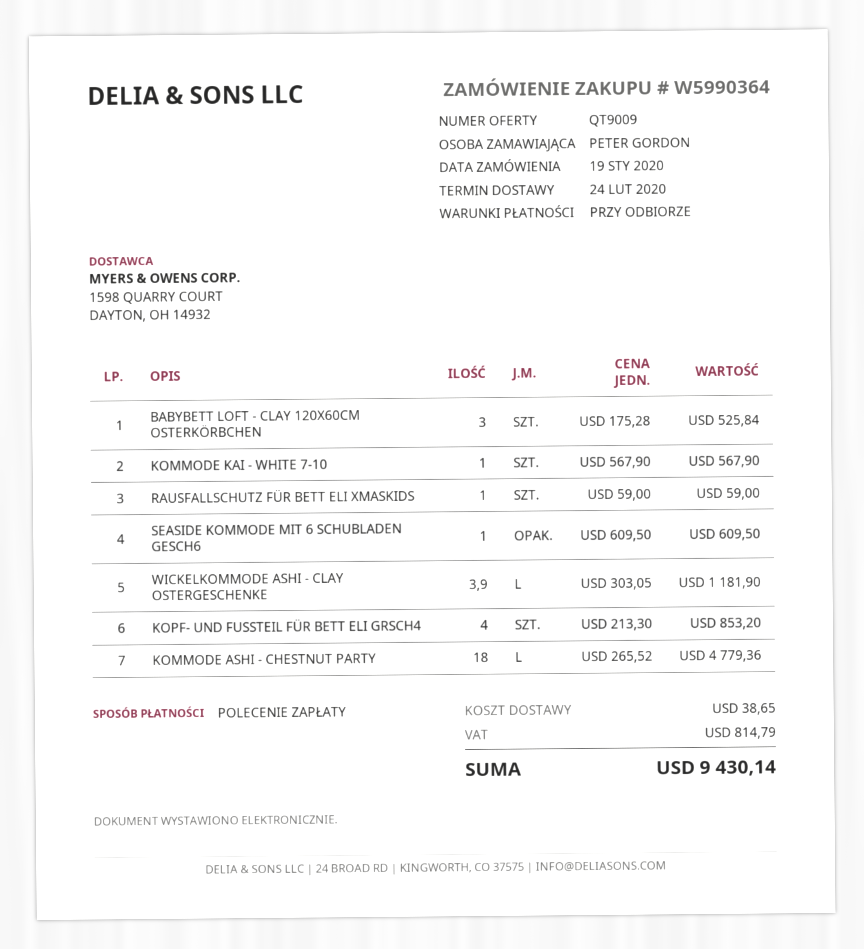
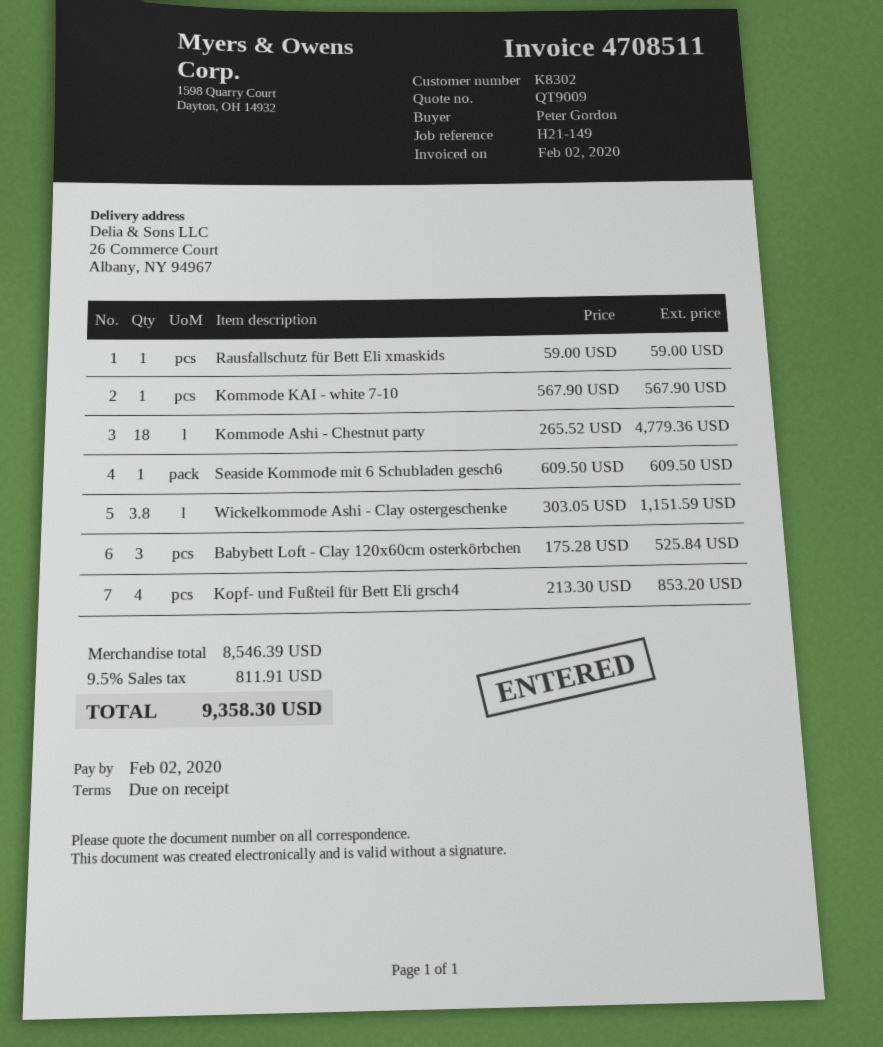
WICKELKOMMODE ASHI - CLAY OSTERGESCHENKE: 3.9 x 303.05 = 1181.90 -> 3.8 x 303.05 = 1151.59
shipping: 38.65 -> none
tax: 814.79 -> 811.91
total: 9430.14 -> 9358.30

